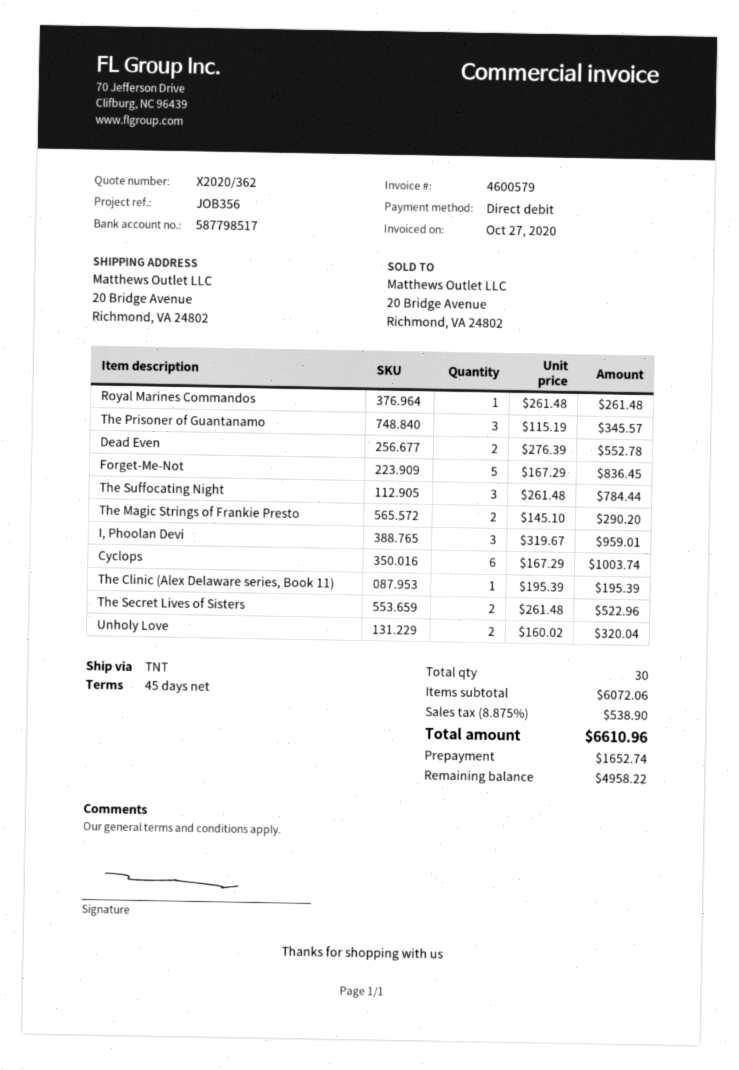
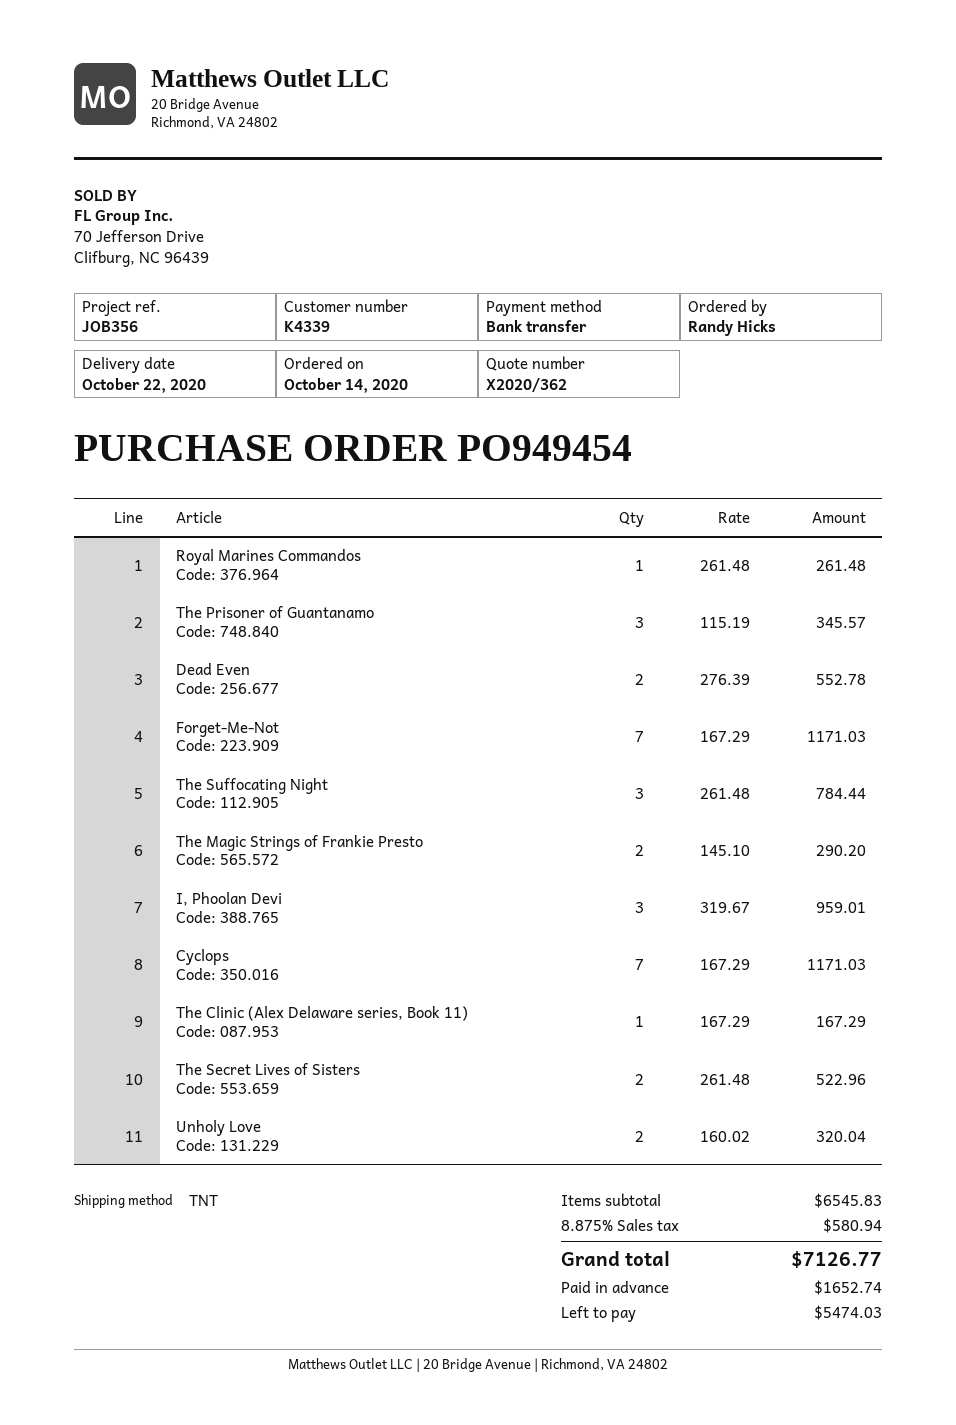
payment method: direct debit -> bank transfer
Forget-Me-Not: 5 x 167.29 = 836.45 -> 7 x 167.29 = 1171.03
Cyclops: 6 x 167.29 = 1003.74 -> 7 x 167.29 = 1171.03
The Clinic (Alex Delaware series, Book 11): 1 x 195.39 = 195.39 -> 1 x 167.29 = 167.29
subtotal: 6072.06 -> 6545.83
tax: 8.875% = 538.90 -> 8.875% = 580.94
total: 6610.96 -> 7126.77
balance: 4958.22 -> 5474.03

